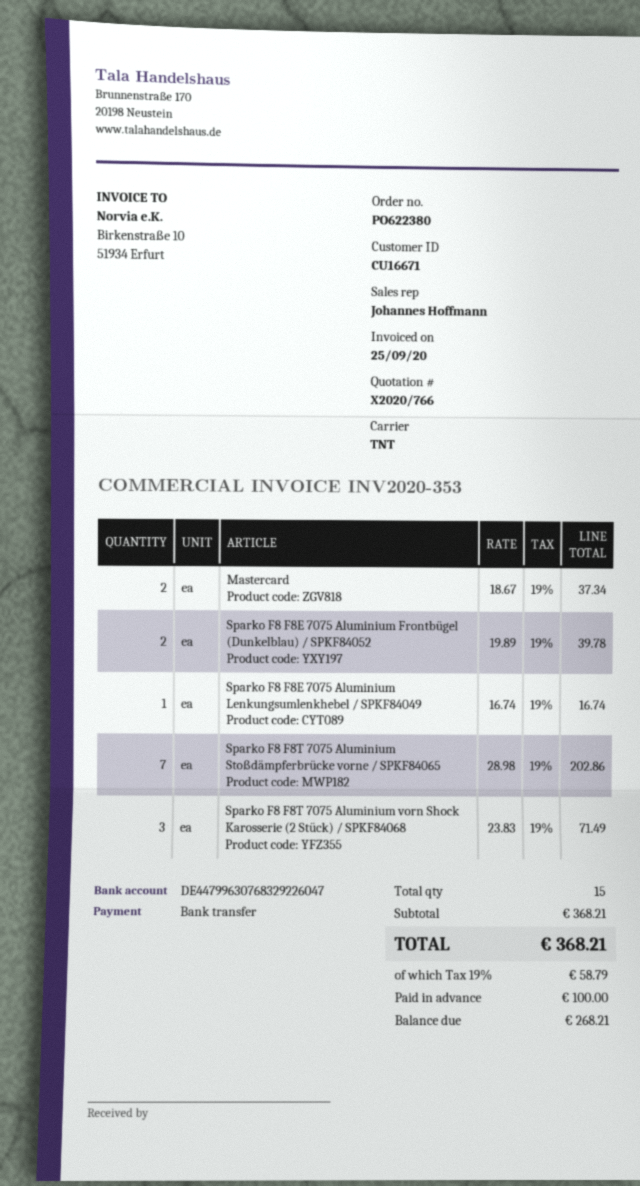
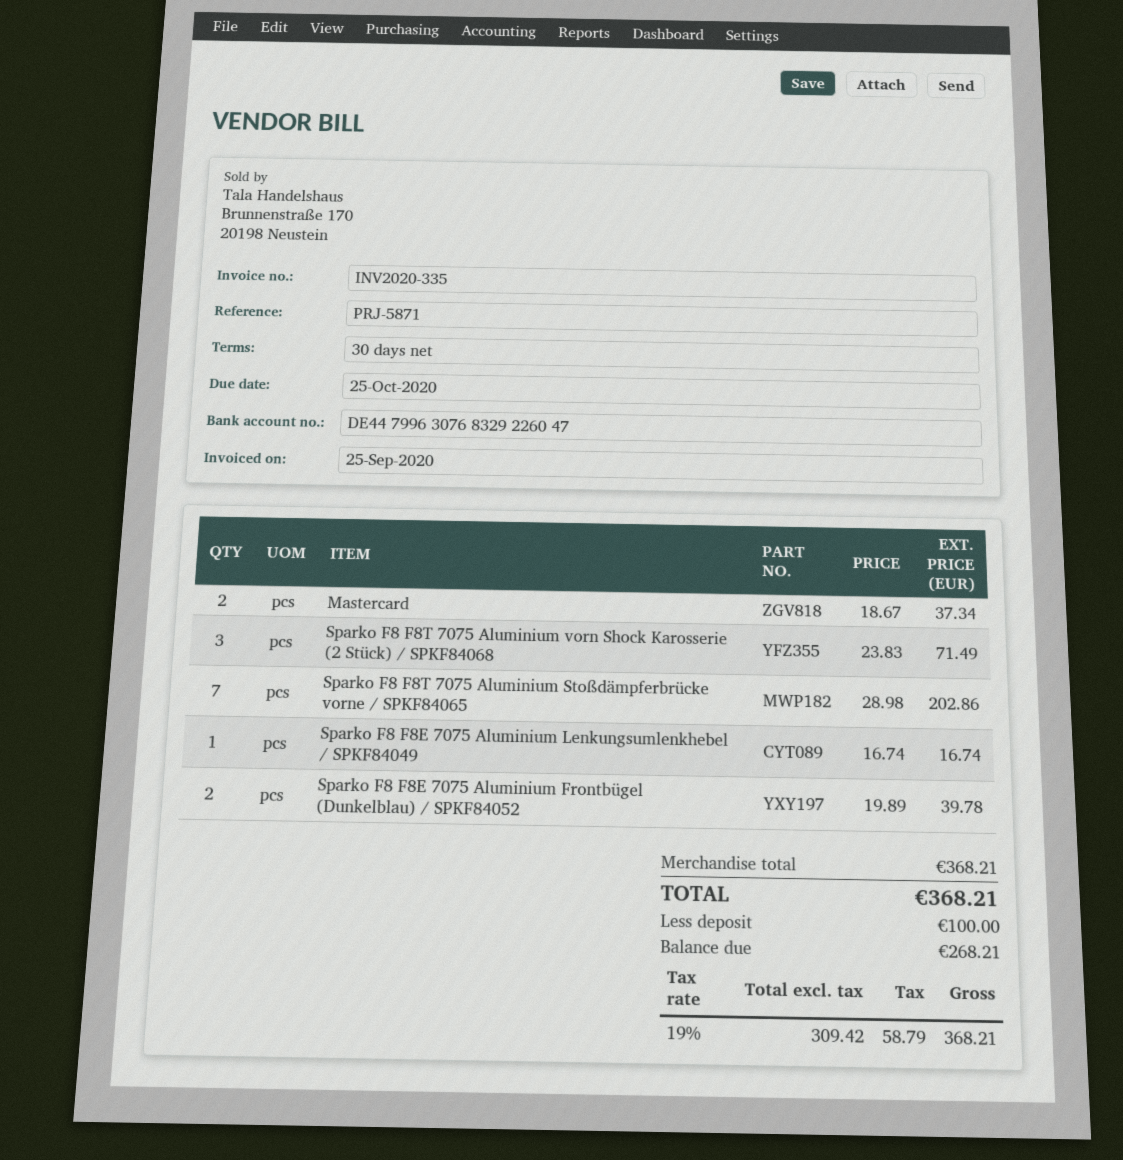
invoice number: INV2020-353 -> INV2020-335

